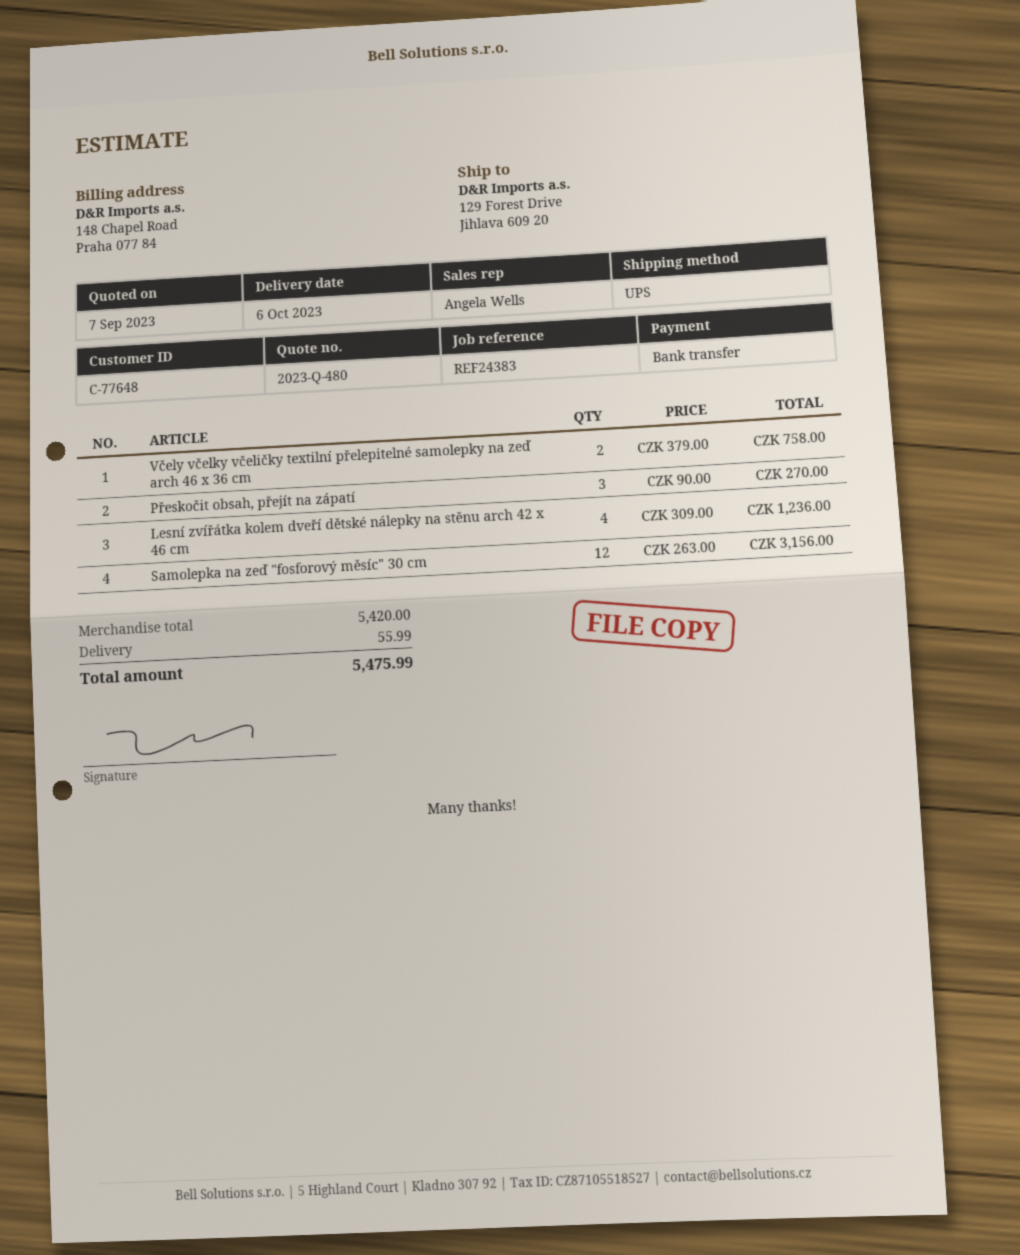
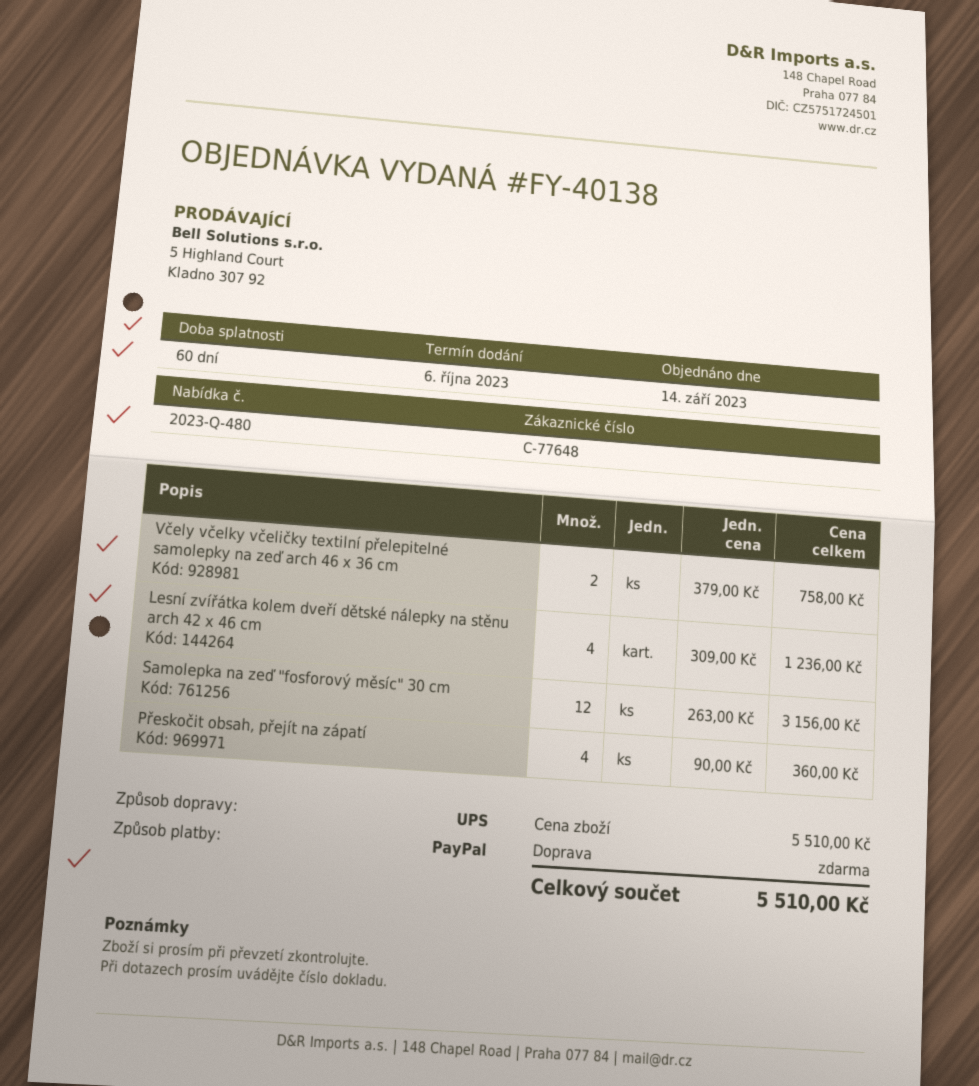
payment method: bank transfer -> PayPal
Přeskočit obsah, přejít na zápatí: 3 x 90.00 = 270.00 -> 4 x 90.00 = 360.00
subtotal: 5420.00 -> 5510.00
shipping: 55.99 -> 0.00
total: 5475.99 -> 5510.00

